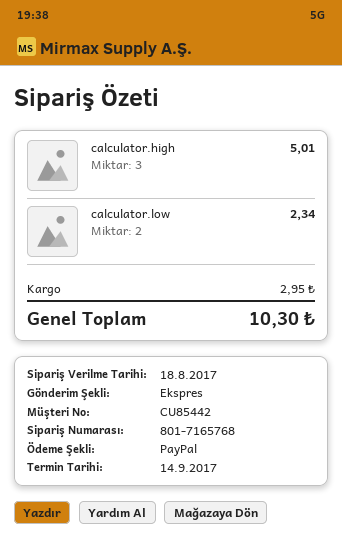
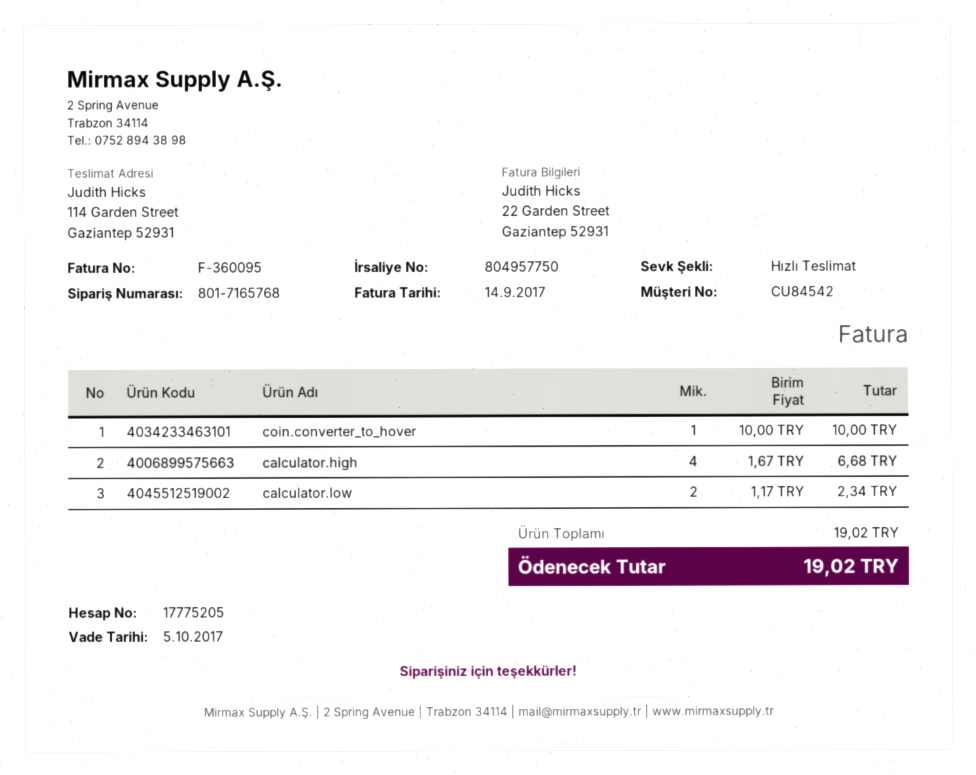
customer number: CU85442 -> CU84542
calculator.high: 3 for 5.01 -> 4 for 6.68
coin.converter_to_hover: none -> 1 for 10.00
shipping: 2.95 -> none
total: 10.30 -> 19.02

